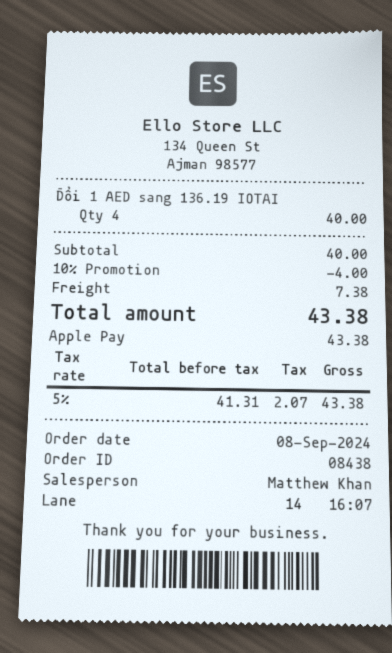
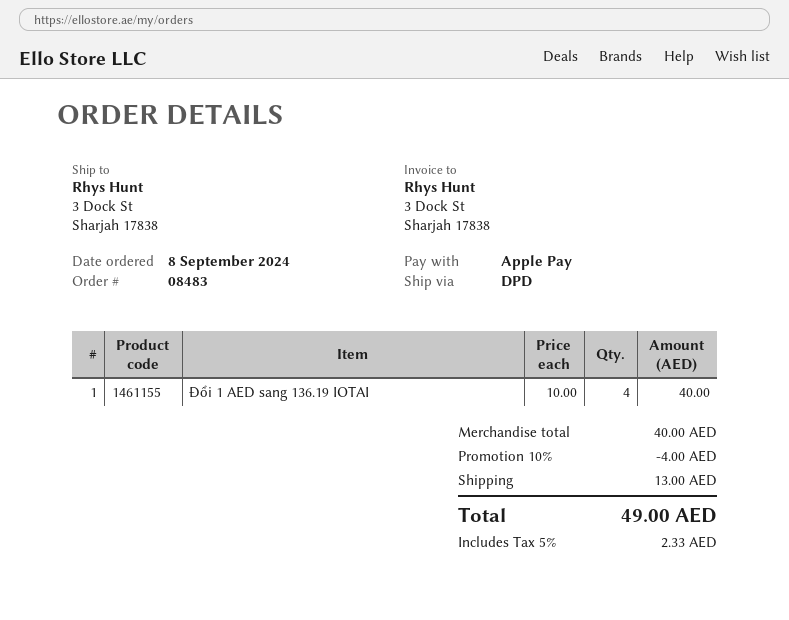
order number: 08438 -> 08483
shipping: 7.38 -> 13.00
tax: 5% = 2.07 -> 5% = 2.33
total: 43.38 -> 49.00

